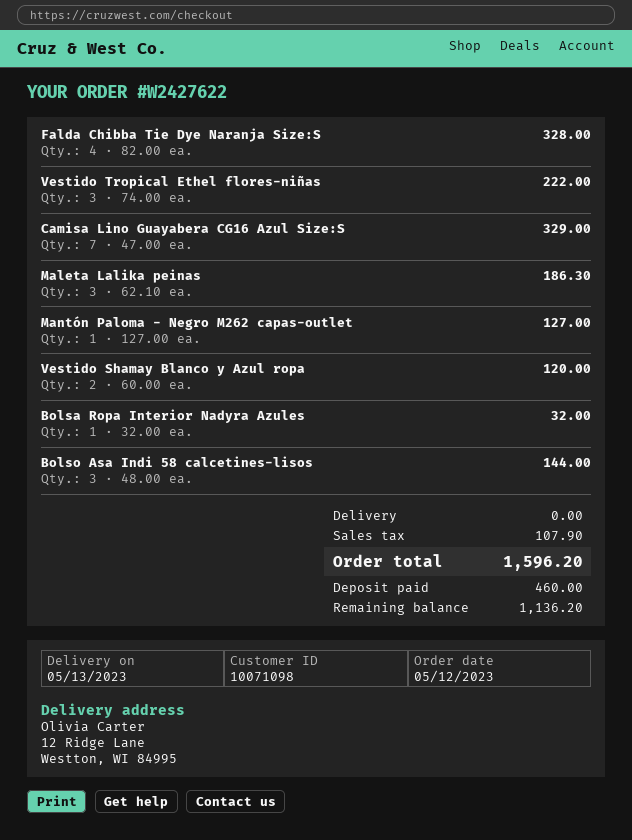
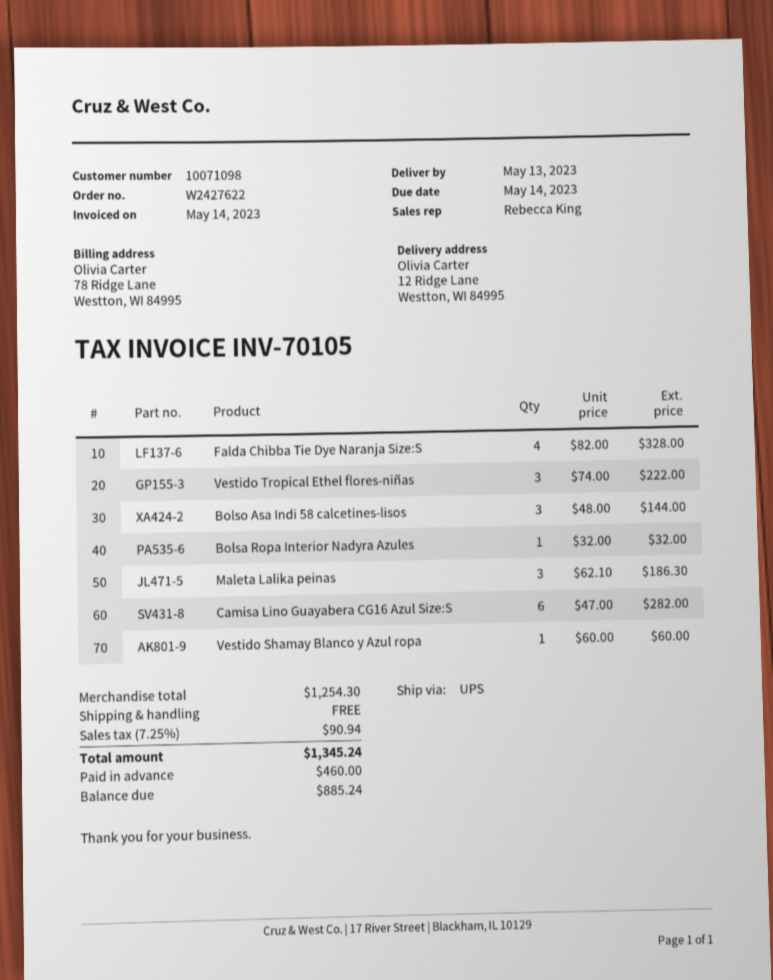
Camisa Lino Guayabera CG16 Azul Size:S: 7 x 47.00 = 329.00 -> 6 x 47.00 = 282.00
Mantón Paloma - Negro M262 capas-outlet: 1 x 127.00 = 127.00 -> none
Vestido Shamay Blanco y Azul ropa: 2 x 60.00 = 120.00 -> 1 x 60.00 = 60.00
tax: 107.90 -> 90.94
total: 1596.20 -> 1345.24
balance: 1136.20 -> 885.24

